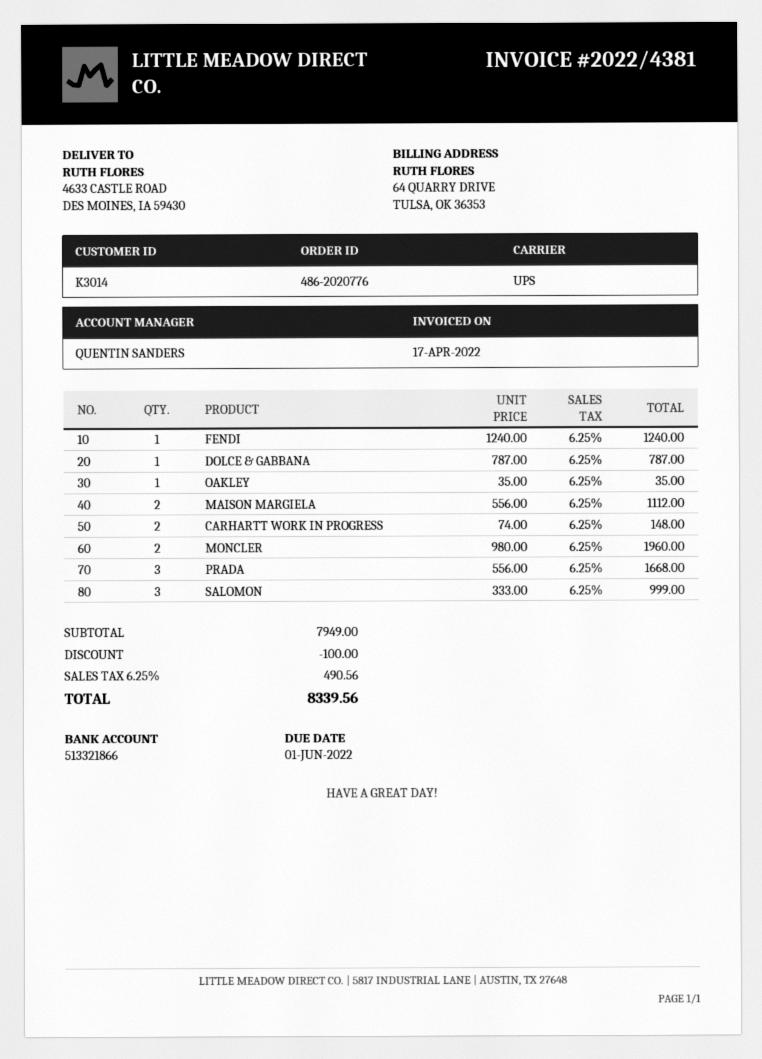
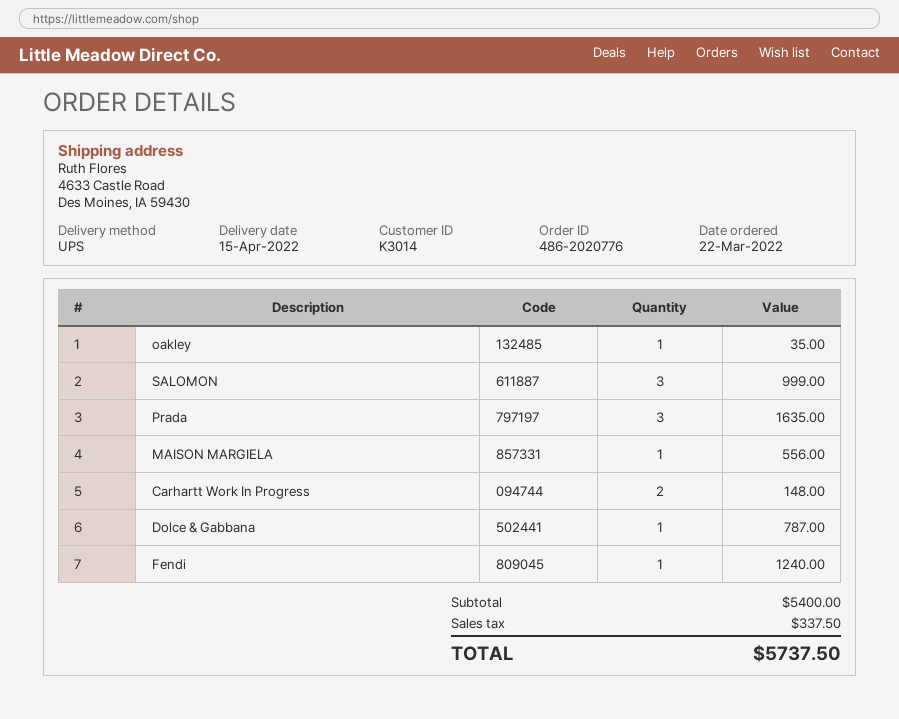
MAISON MARGIELA: 2 for 1112.00 -> 1 for 556.00
MONCLER: 2 for 1960.00 -> none
PRADA: 3 for 1668.00 -> 3 for 1635.00
subtotal: 7949.00 -> 5400.00
discount: 100.00 -> none
tax: 490.56 -> 337.50
total: 8339.56 -> 5737.50

